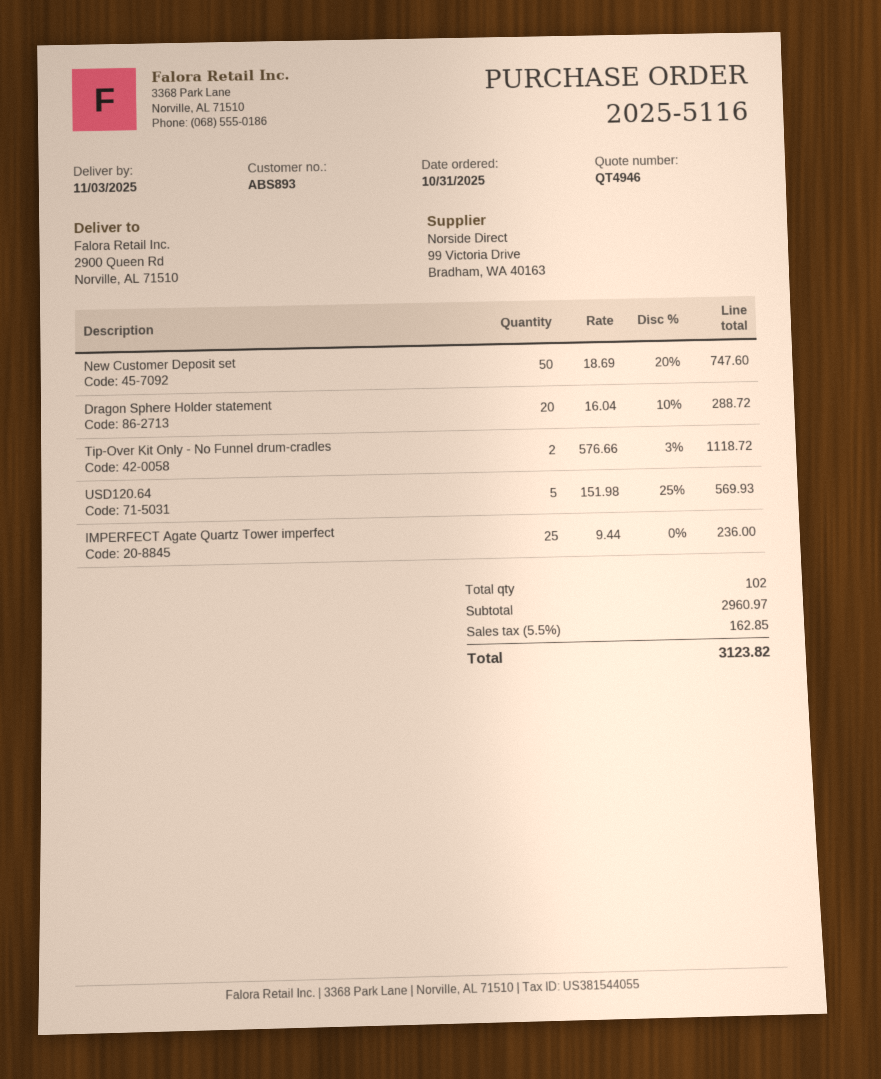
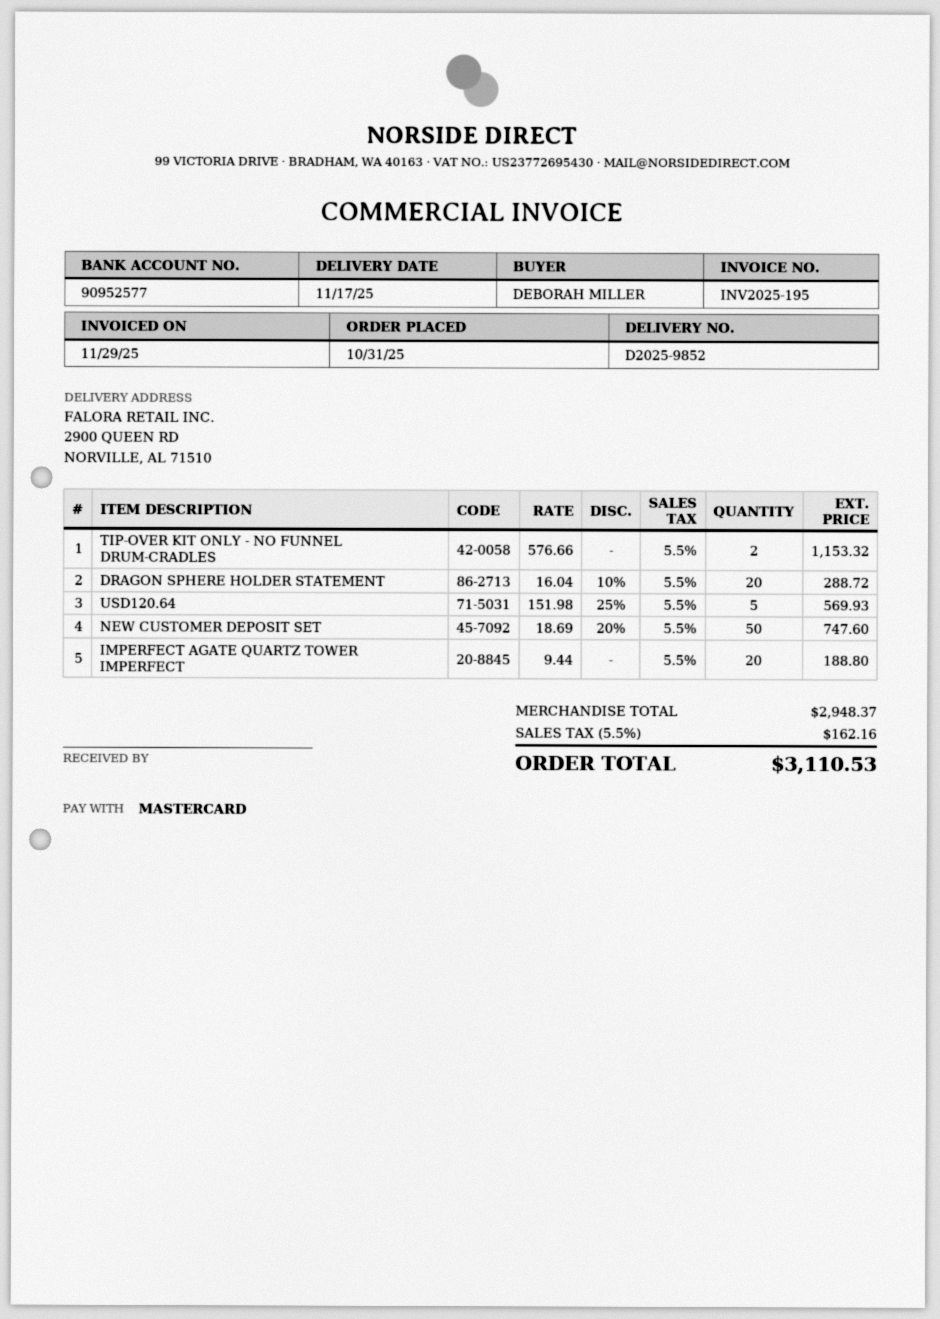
delivery date: 2025-11-03 -> 2025-11-17
Tip-Over Kit Only - No Funnel drum-cradles: 2 x 576.66 - 3% = 1118.72 -> 2 x 576.66 = 1153.32
IMPERFECT Agate Quartz Tower imperfect: 25 x 9.44 = 236.00 -> 20 x 9.44 = 188.80
subtotal: 2960.97 -> 2948.37
tax: 5.5% = 162.85 -> 5.5% = 162.16
total: 3123.82 -> 3110.53

